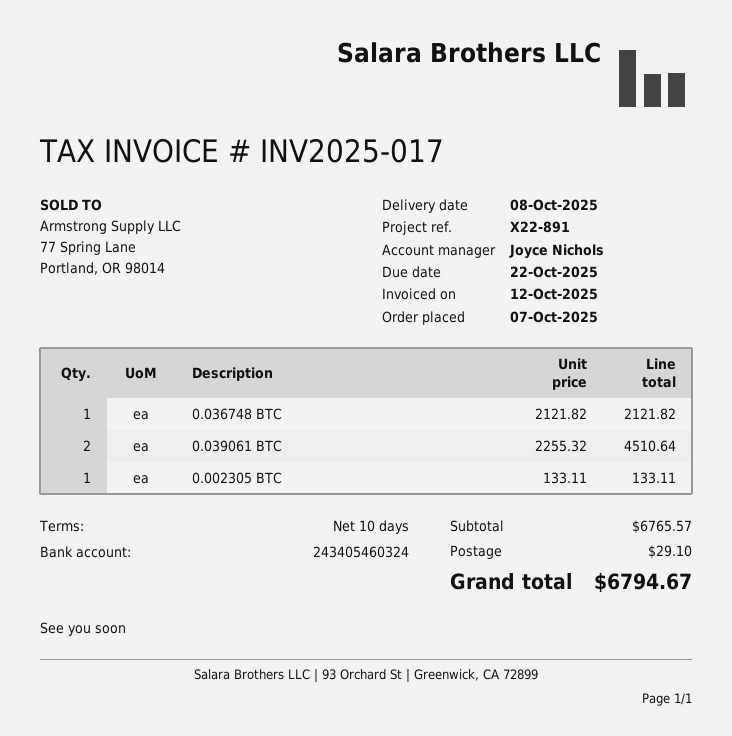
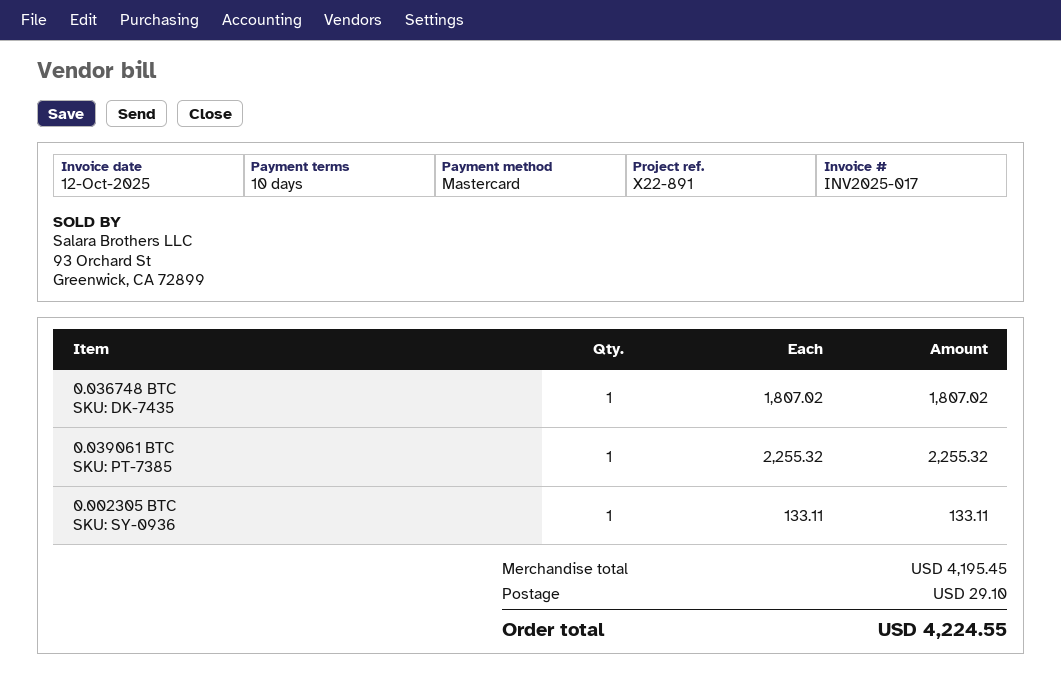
0.036748 BTC: 1 x 2121.82 = 2121.82 -> 1 x 1807.02 = 1807.02
0.039061 BTC: 2 x 2255.32 = 4510.64 -> 1 x 2255.32 = 2255.32
subtotal: 6765.57 -> 4195.45
total: 6794.67 -> 4224.55

